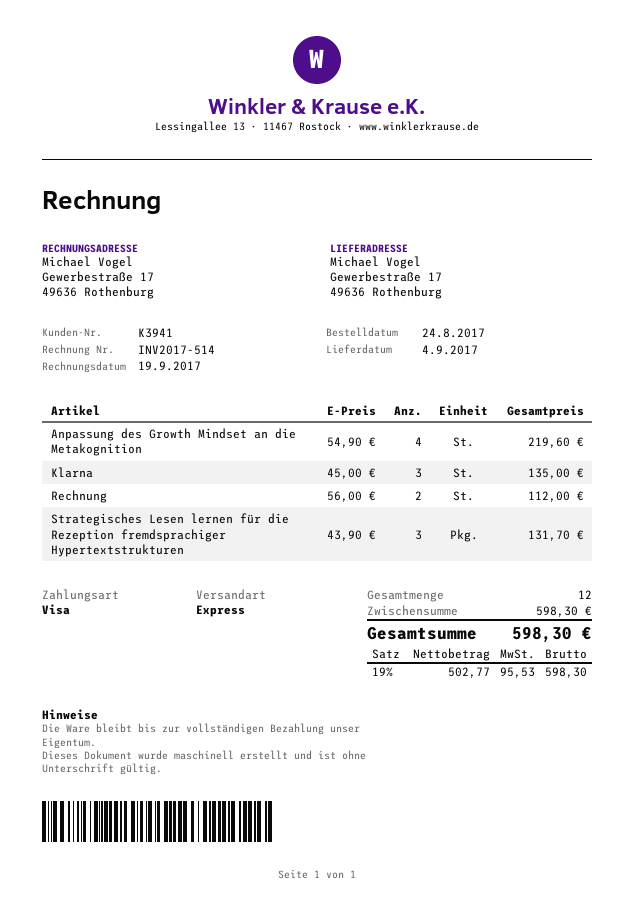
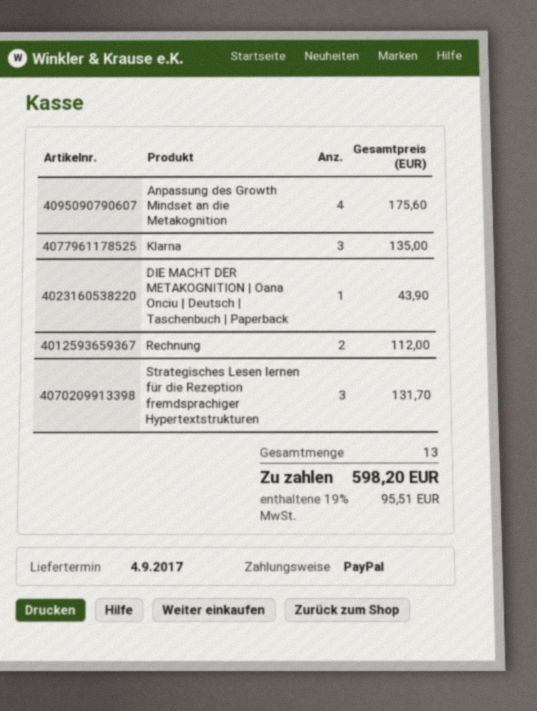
payment method: Visa -> PayPal
Anpassung des Growth Mindset an die Metakognition: 4 for 219.60 -> 4 for 175.60
DIE MACHT DER METAKOGNITION | Oana Onciu | Deutsch | Taschenbuch | Paperback: none -> 1 for 43.90
total quantity: 12 -> 13
tax: 19% = 95.53 -> 19% = 95.51
total: 598.30 -> 598.20

